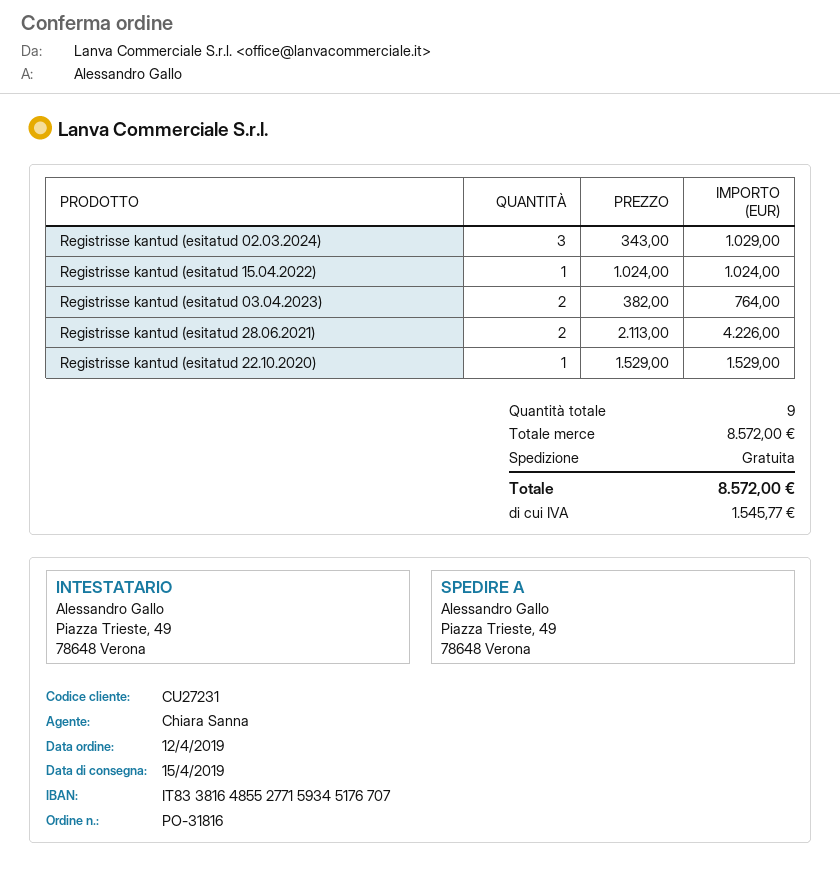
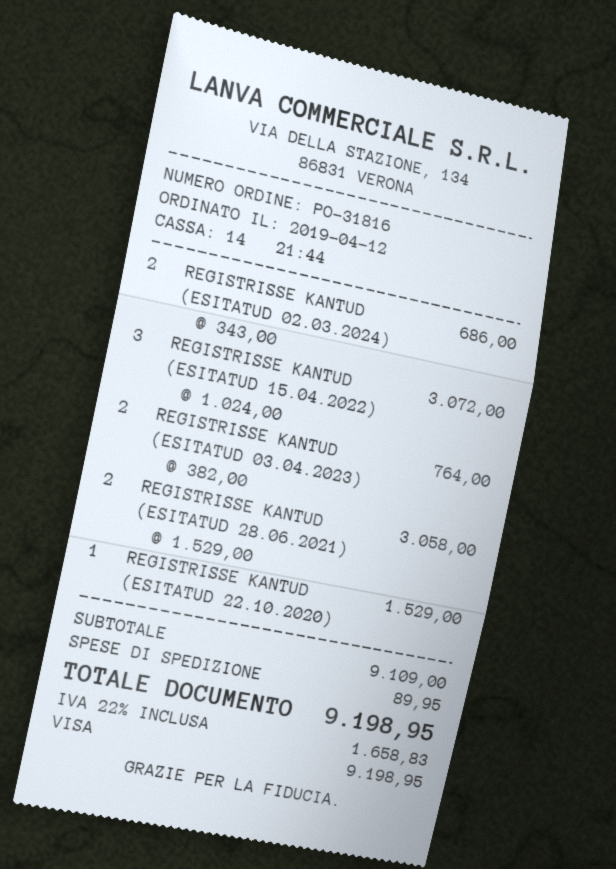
Registrisse kantud (esitatud 02.03.2024): 3 x 343.00 = 1029.00 -> 2 x 343.00 = 686.00
Registrisse kantud (esitatud 15.04.2022): 1 x 1024.00 = 1024.00 -> 3 x 1024.00 = 3072.00
Registrisse kantud (esitatud 28.06.2021): 2 x 2113.00 = 4226.00 -> 2 x 1529.00 = 3058.00
subtotal: 8572.00 -> 9109.00
shipping: 0.00 -> 89.95
tax: 1545.77 -> 1658.83
total: 8572.00 -> 9198.95

